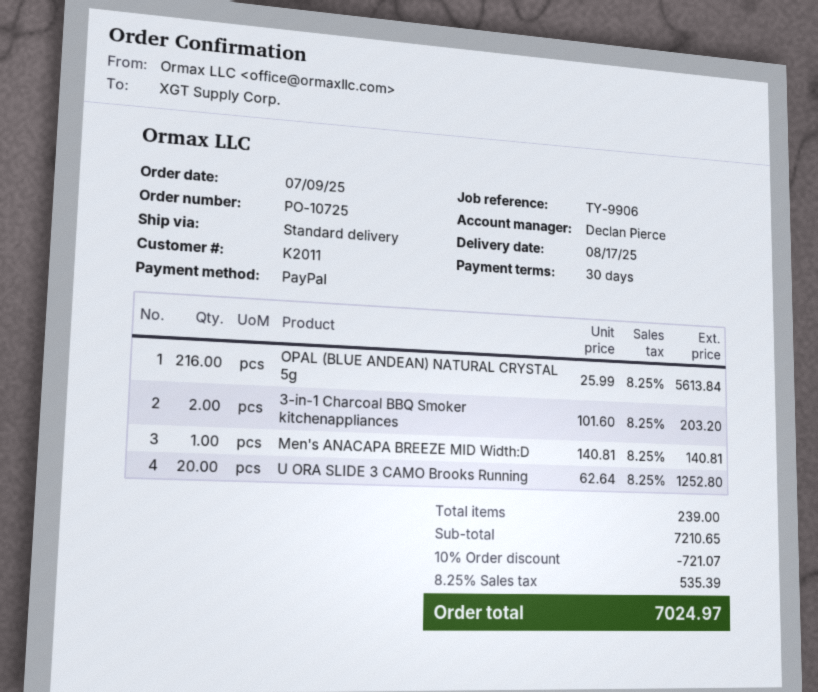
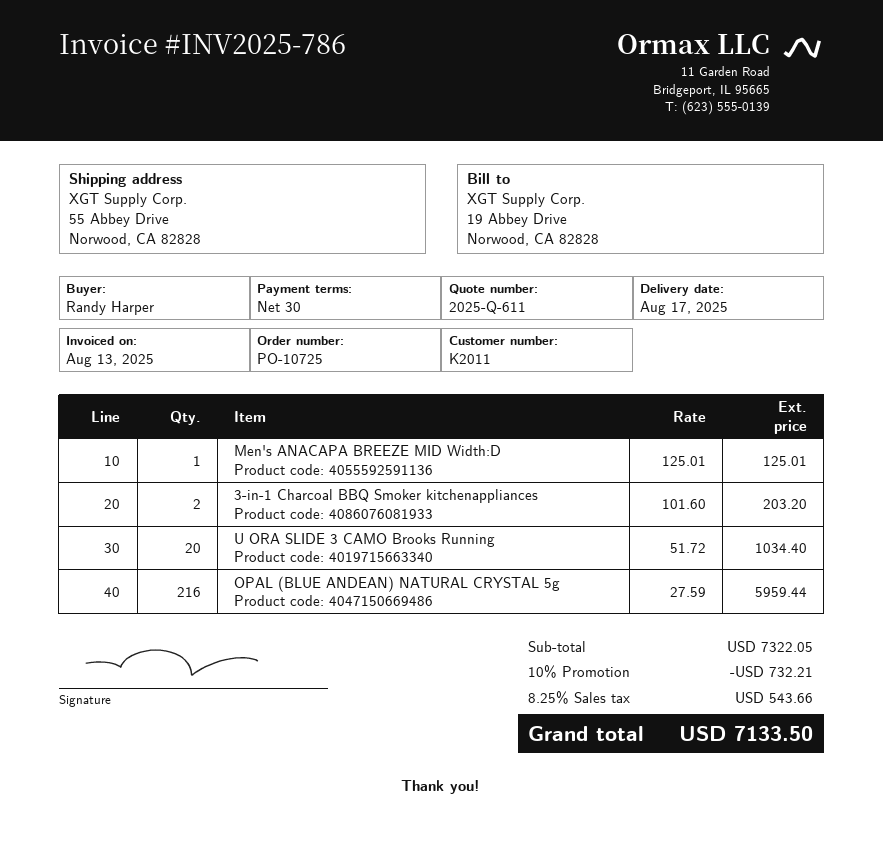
OPAL (BLUE ANDEAN) NATURAL CRYSTAL 5g: 216 x 25.99 = 5613.84 -> 216 x 27.59 = 5959.44
Men's ANACAPA BREEZE MID Width:D: 1 x 140.81 = 140.81 -> 1 x 125.01 = 125.01
U ORA SLIDE 3 CAMO Brooks Running: 20 x 62.64 = 1252.80 -> 20 x 51.72 = 1034.40
subtotal: 7210.65 -> 7322.05
discount: 10% = 721.07 -> 10% = 732.21
tax: 8.25% = 535.39 -> 8.25% = 543.66
total: 7024.97 -> 7133.50

